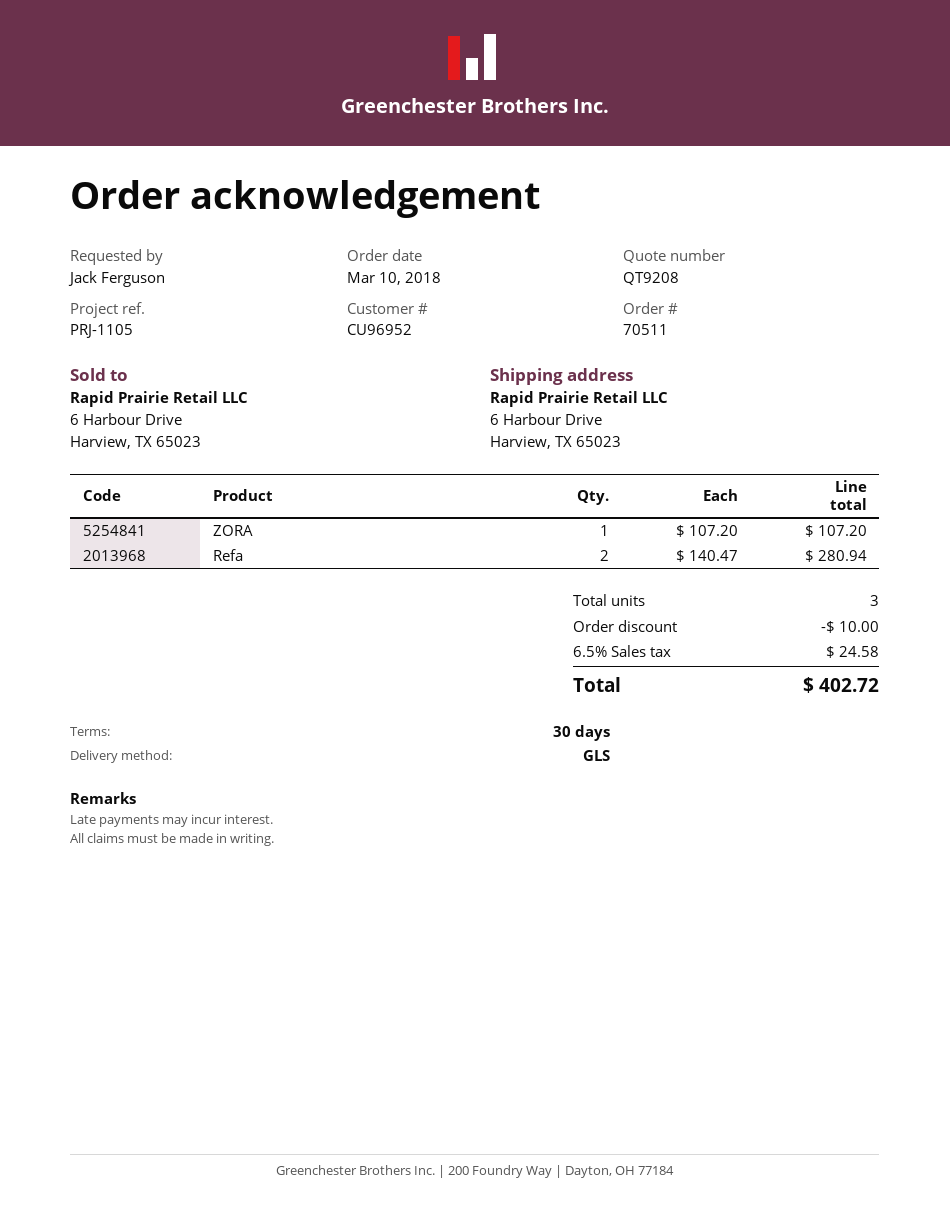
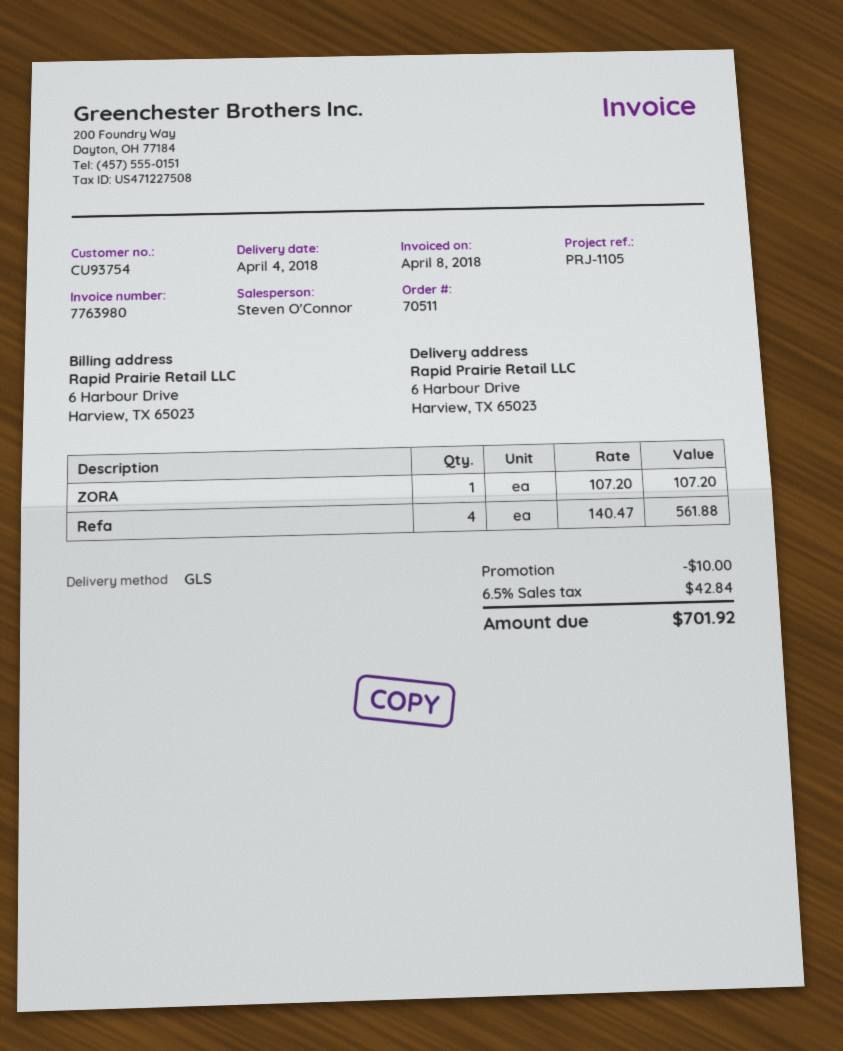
customer number: CU96952 -> CU93754
Refa: 2 x 140.47 = 280.94 -> 4 x 140.47 = 561.88
tax: 6.5% = 24.58 -> 6.5% = 42.84
total: 402.72 -> 701.92

